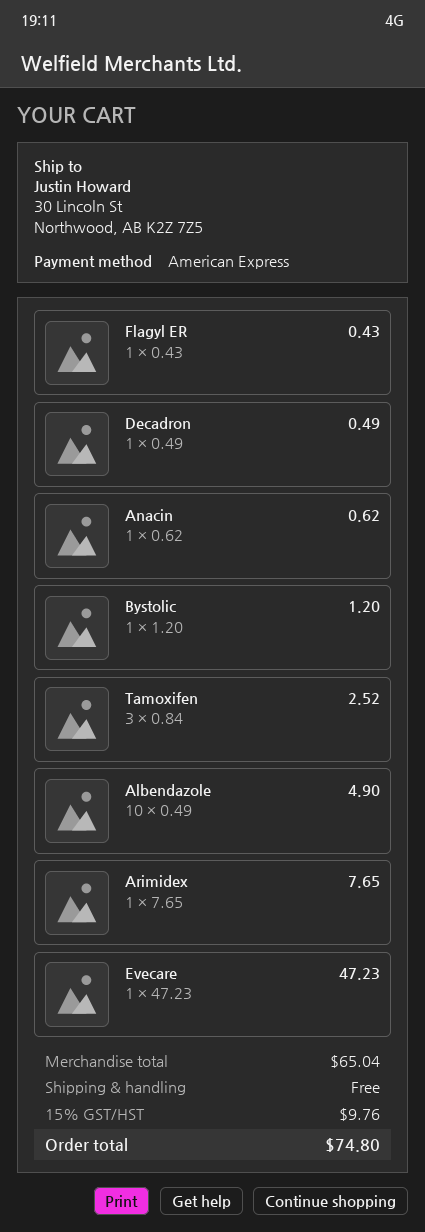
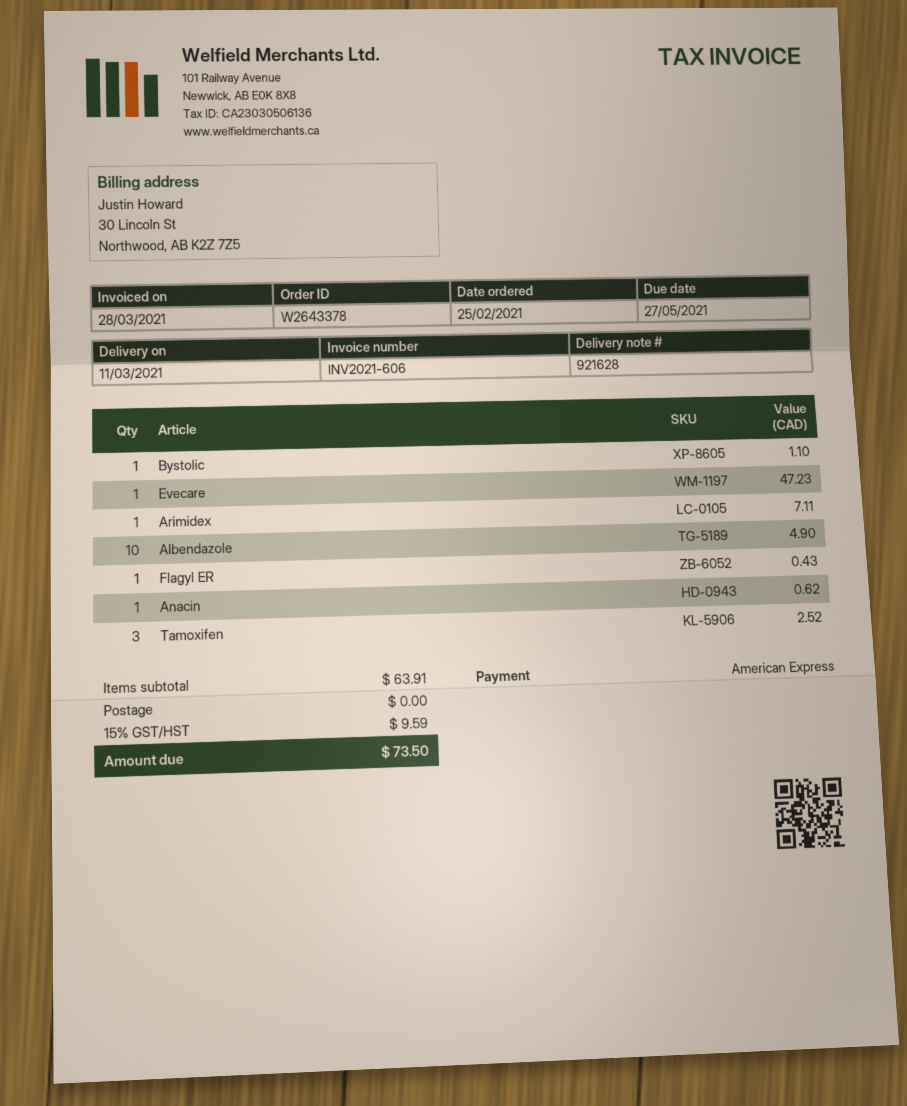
Decadron: 1 for 0.49 -> none
Bystolic: 1 for 1.20 -> 1 for 1.10
Arimidex: 1 for 7.65 -> 1 for 7.11
subtotal: 65.04 -> 63.91
tax: 15% = 9.76 -> 15% = 9.59
total: 74.80 -> 73.50

